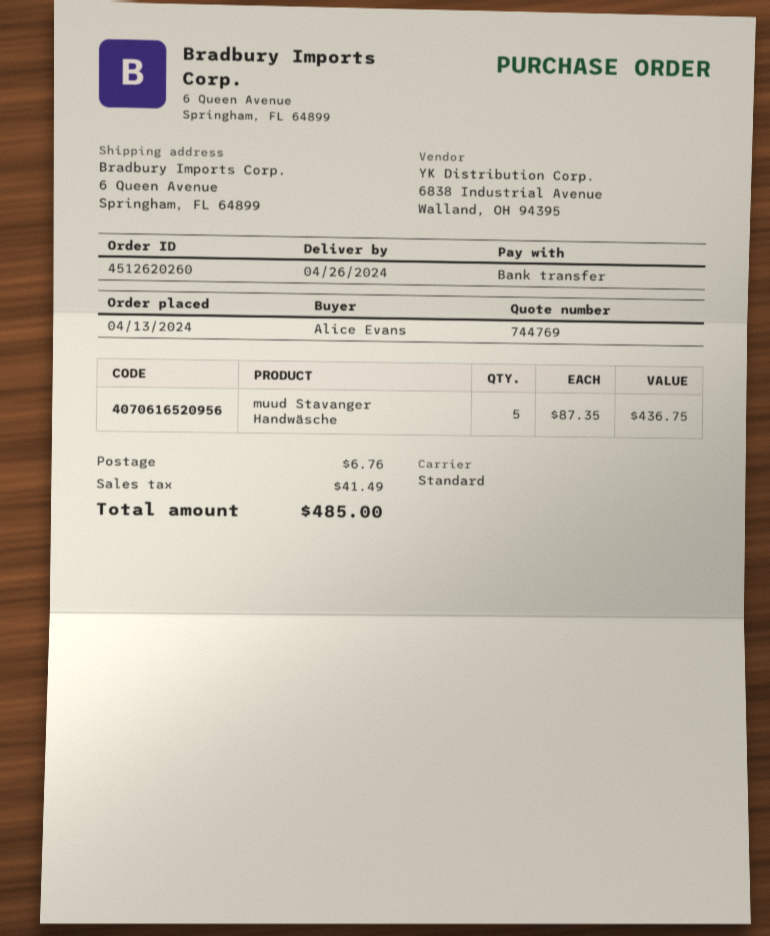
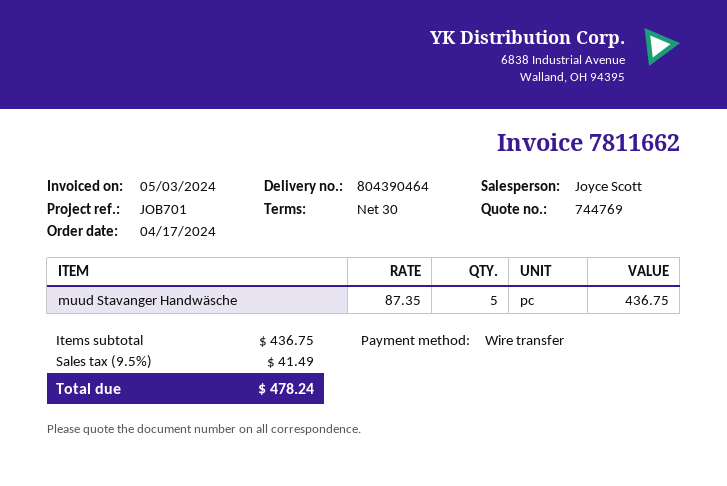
order date: 2024-04-13 -> 2024-04-17
shipping: 6.76 -> none
total: 485.00 -> 478.24

